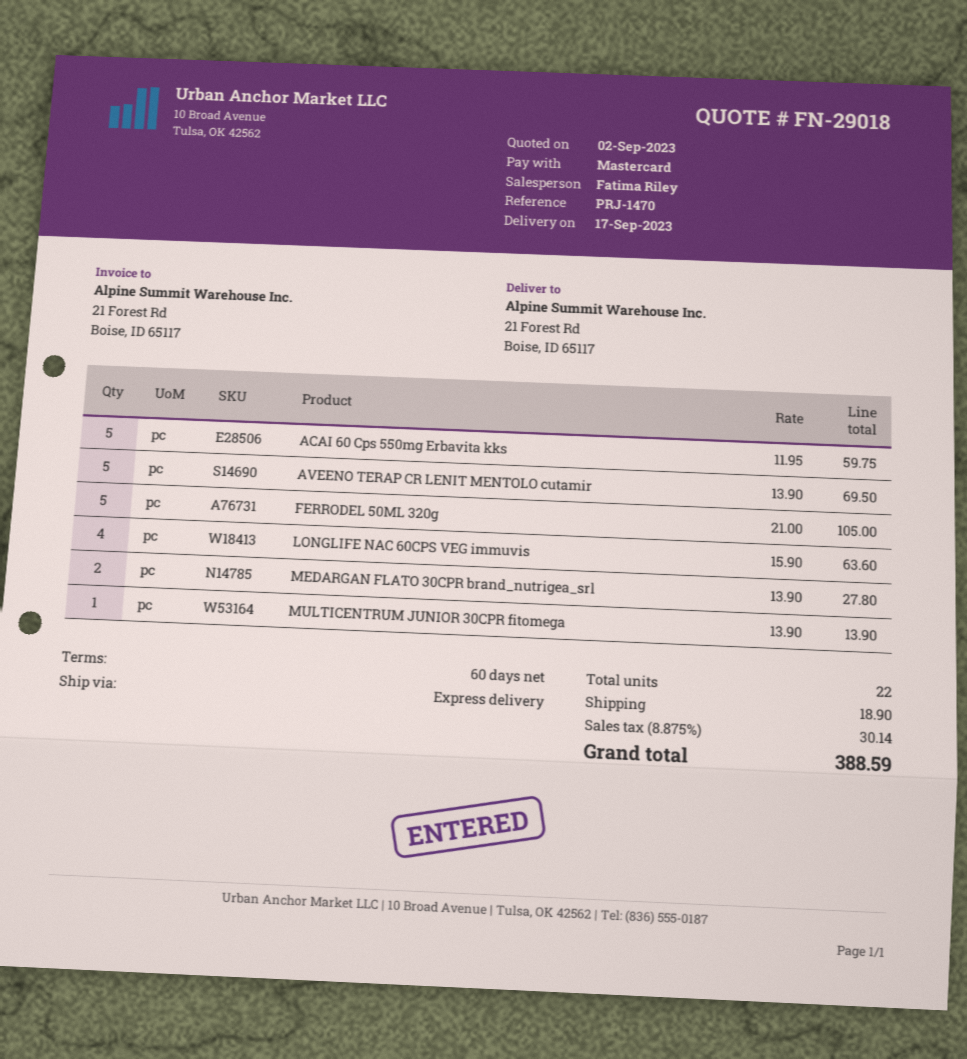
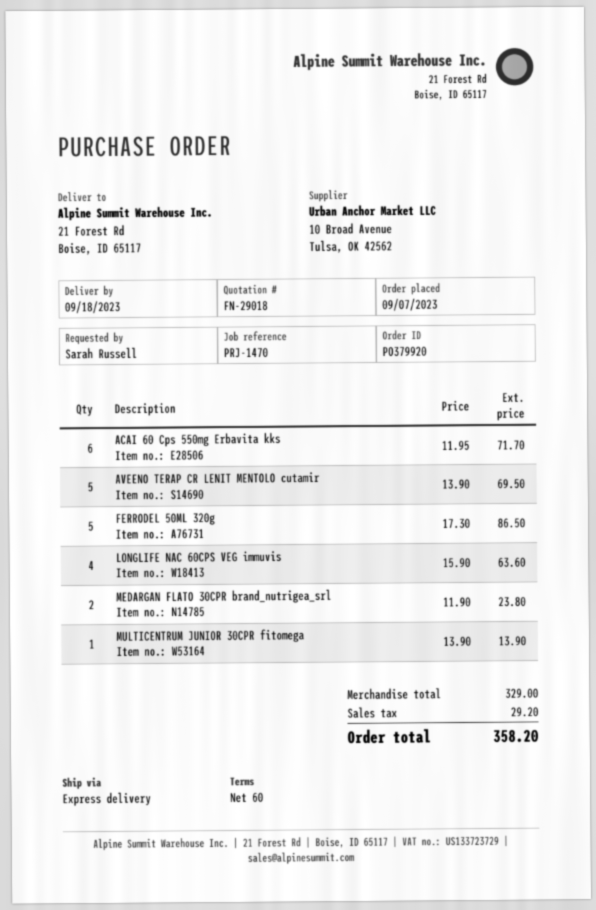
delivery date: 2023-09-17 -> 2023-09-18
ACAI 60 Cps 550mg Erbavita kks: 5 x 11.95 = 59.75 -> 6 x 11.95 = 71.70
FERRODEL 50ML 320g: 5 x 21.00 = 105.00 -> 5 x 17.30 = 86.50
MEDARGAN FLATO 30CPR brand_nutrigea_srl: 2 x 13.90 = 27.80 -> 2 x 11.90 = 23.80
shipping: 18.90 -> none
tax: 30.14 -> 29.20
total: 388.59 -> 358.20

